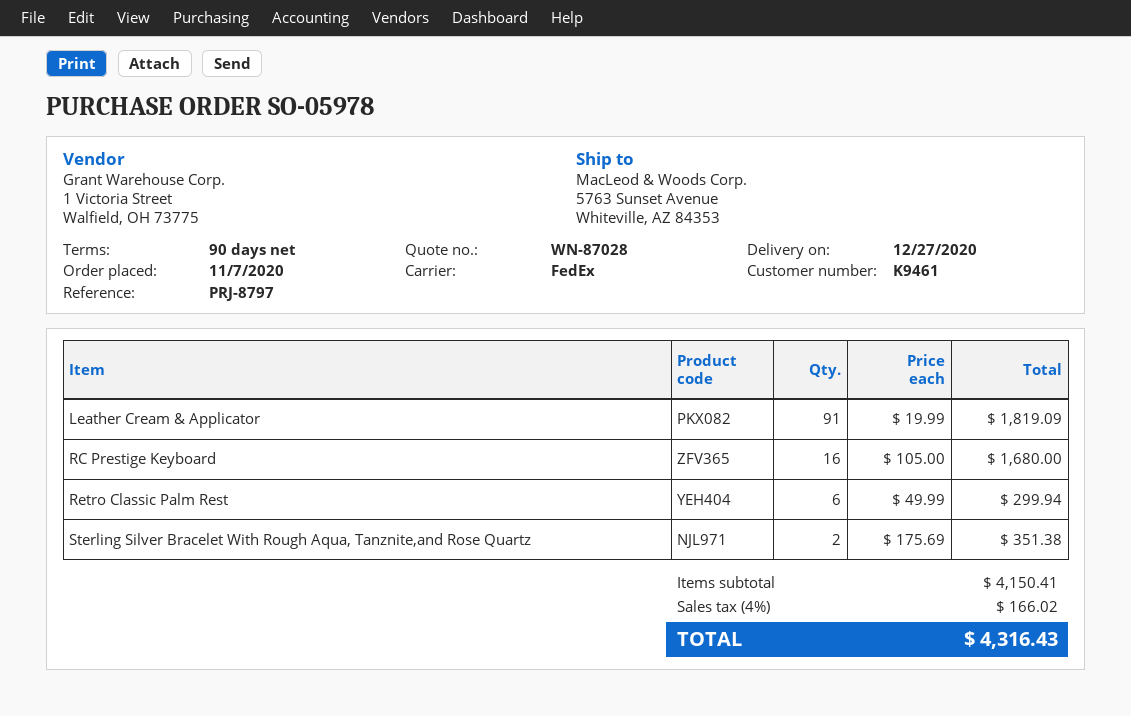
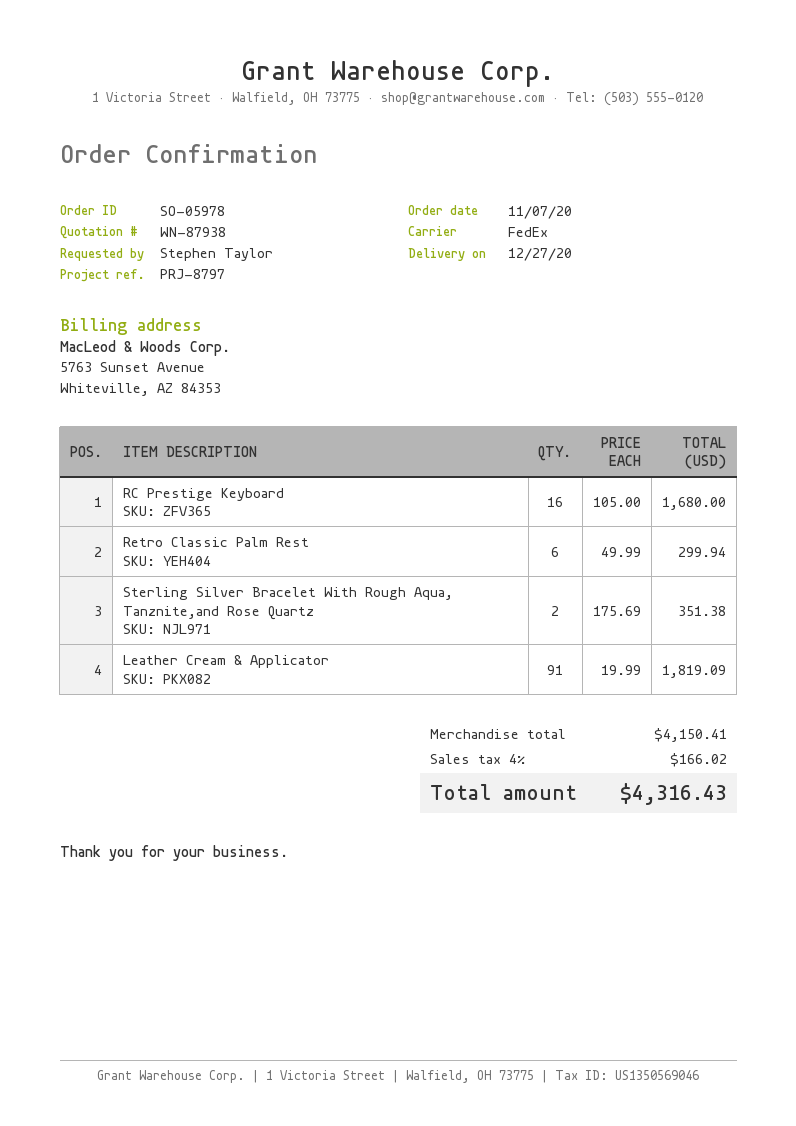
quote number: WN-87028 -> WN-87938

